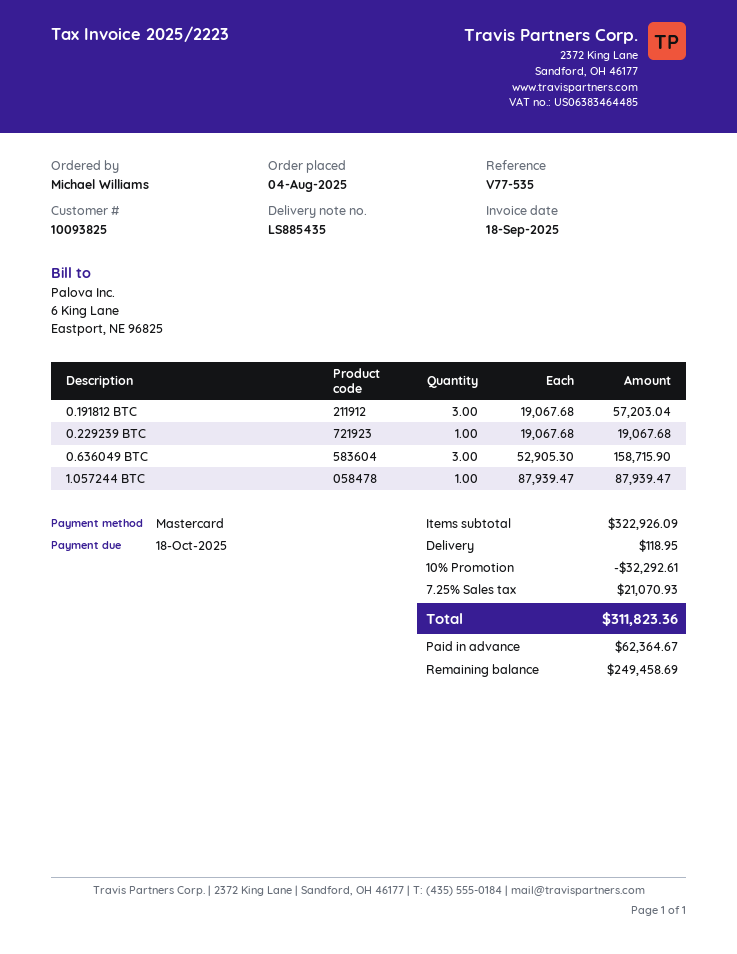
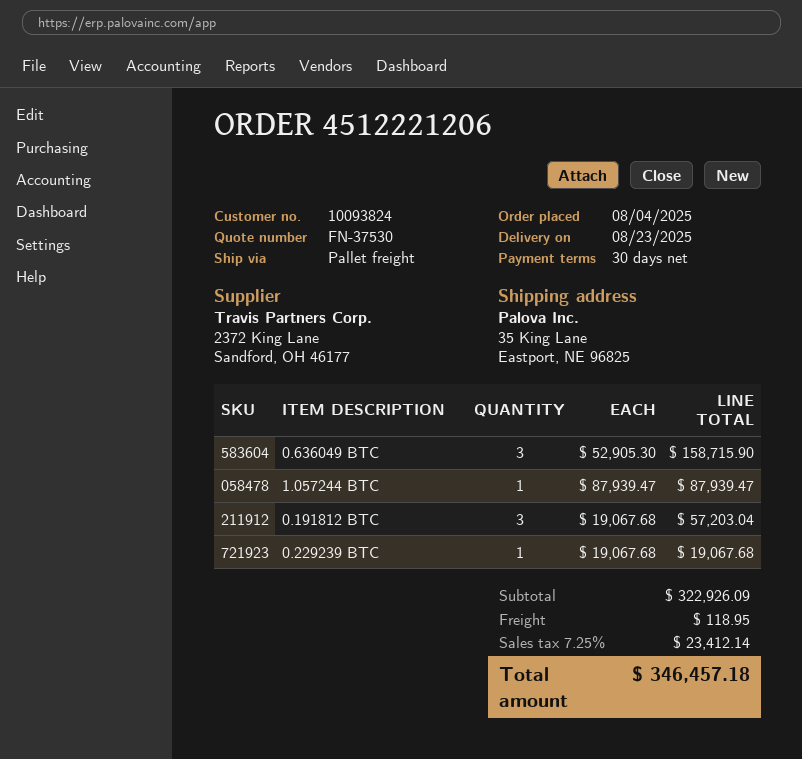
customer number: 10093825 -> 10093824
discount: 10% = 32292.61 -> none
tax: 7.25% = 21070.93 -> 7.25% = 23412.14
total: 311823.36 -> 346457.18

